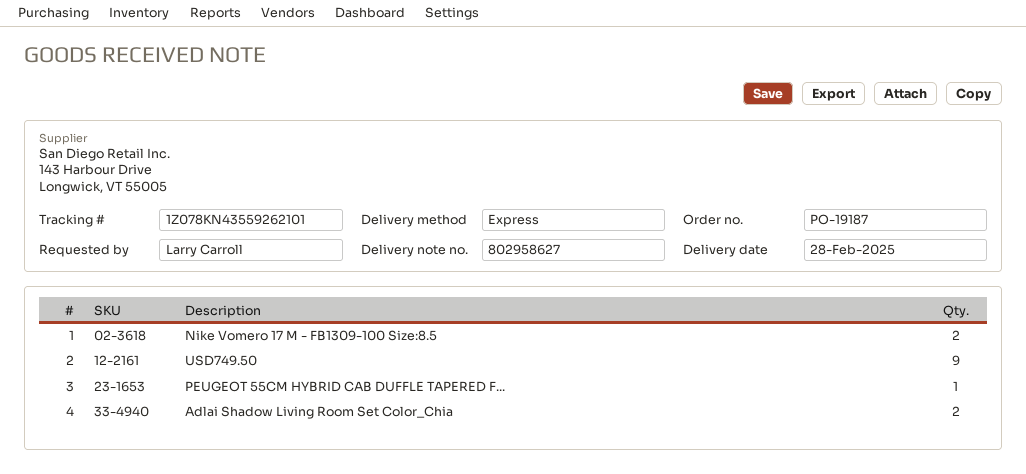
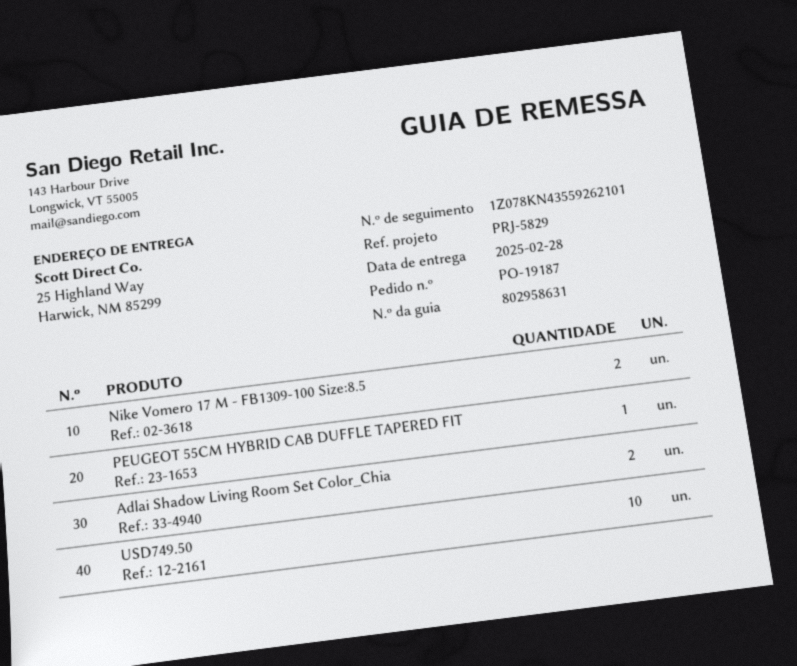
delivery note number: 802958627 -> 802958631
USD749.50: 9 -> 10

